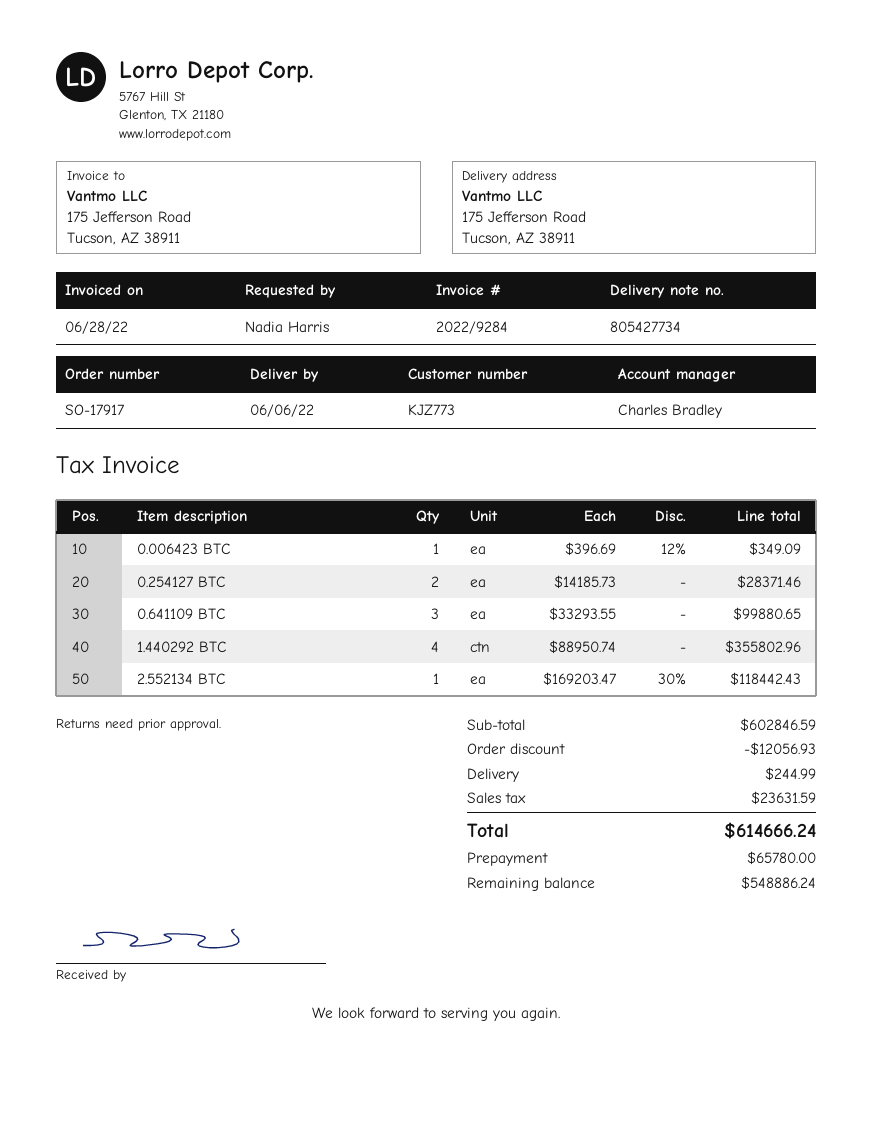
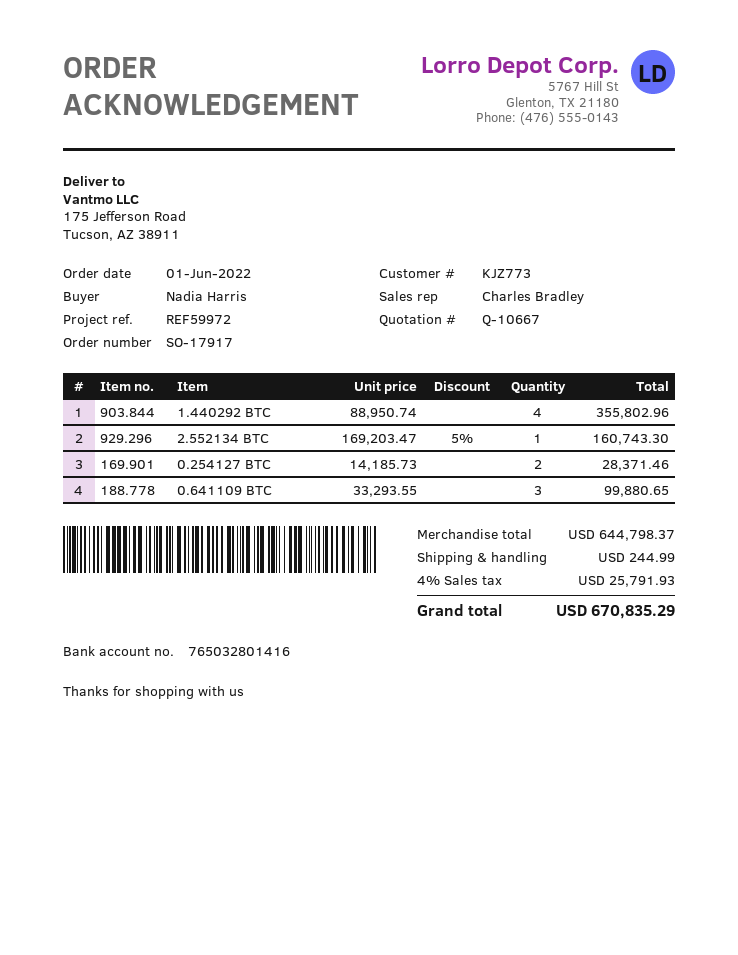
0.006423 BTC: 1 x 396.69 - 12% = 349.09 -> none
2.552134 BTC: 1 x 169203.47 - 30% = 118442.43 -> 1 x 169203.47 - 5% = 160743.30
subtotal: 602846.59 -> 644798.37
discount: 12056.93 -> none
tax: 23631.59 -> 25791.93
total: 614666.24 -> 670835.29

